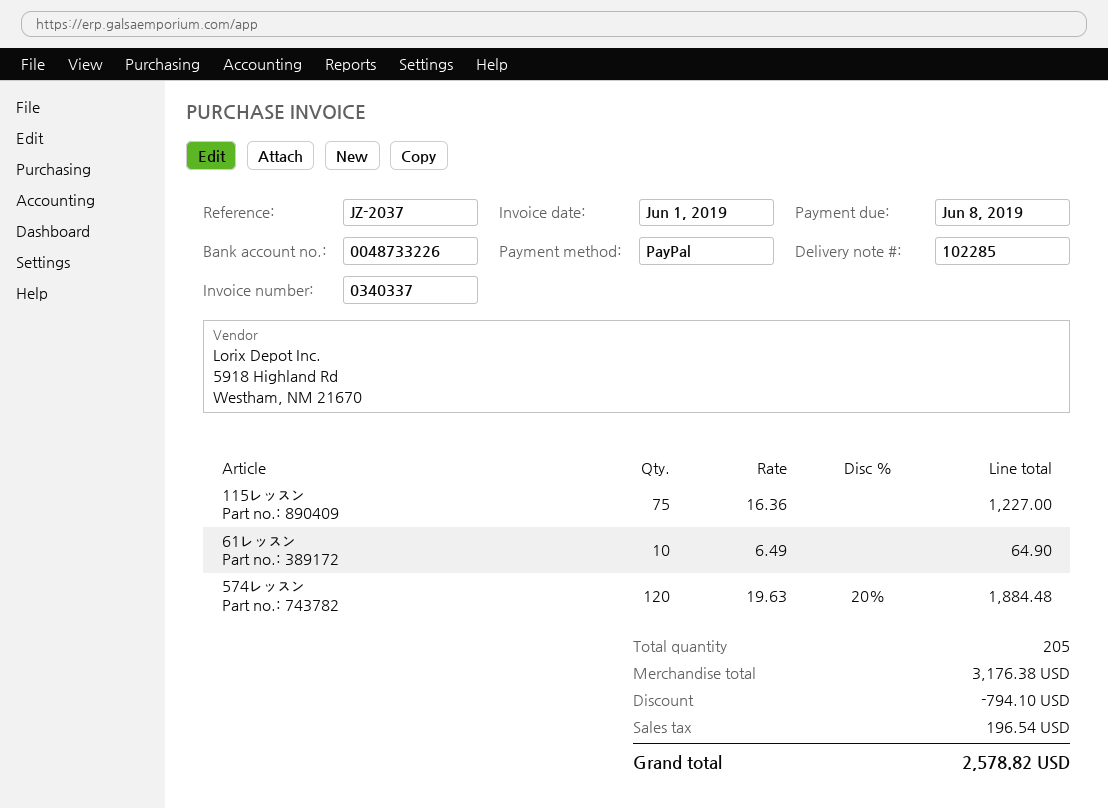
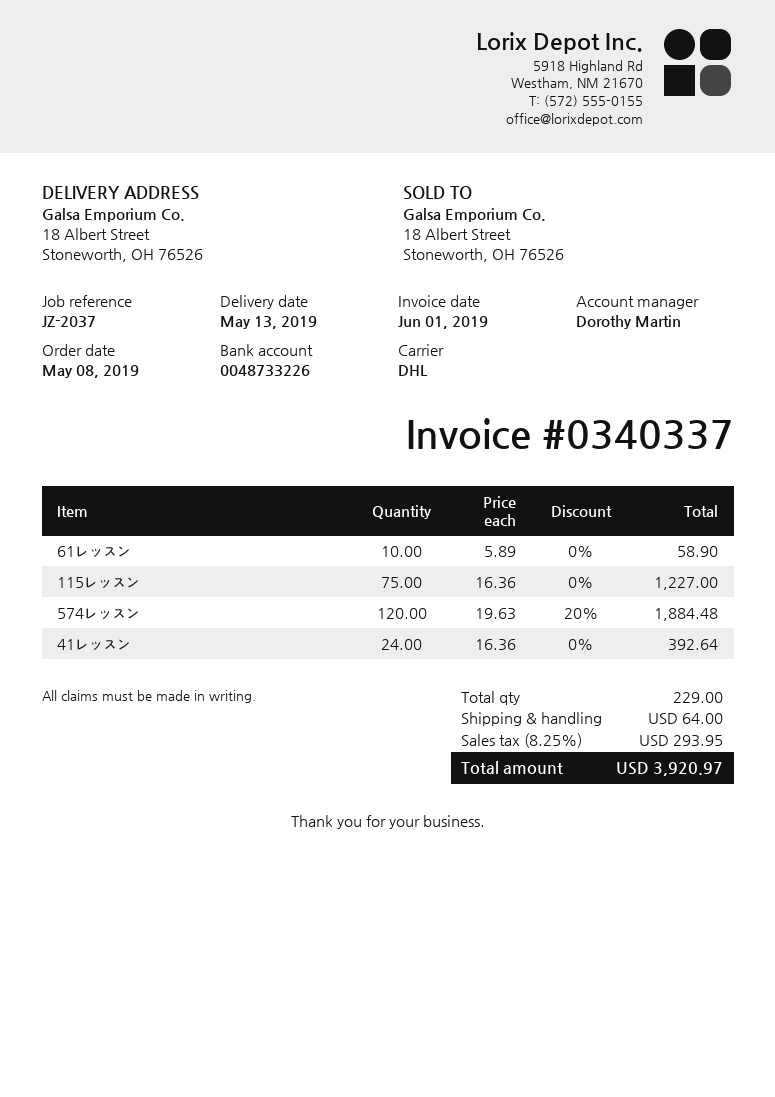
61レッスン: 10 x 6.49 = 64.90 -> 10 x 5.89 = 58.90
41レッスン: none -> 24 x 16.36 = 392.64
total quantity: 205 -> 229
discount: 794.10 -> none
shipping: none -> 64.00
tax: 196.54 -> 293.95
total: 2578.82 -> 3920.97

